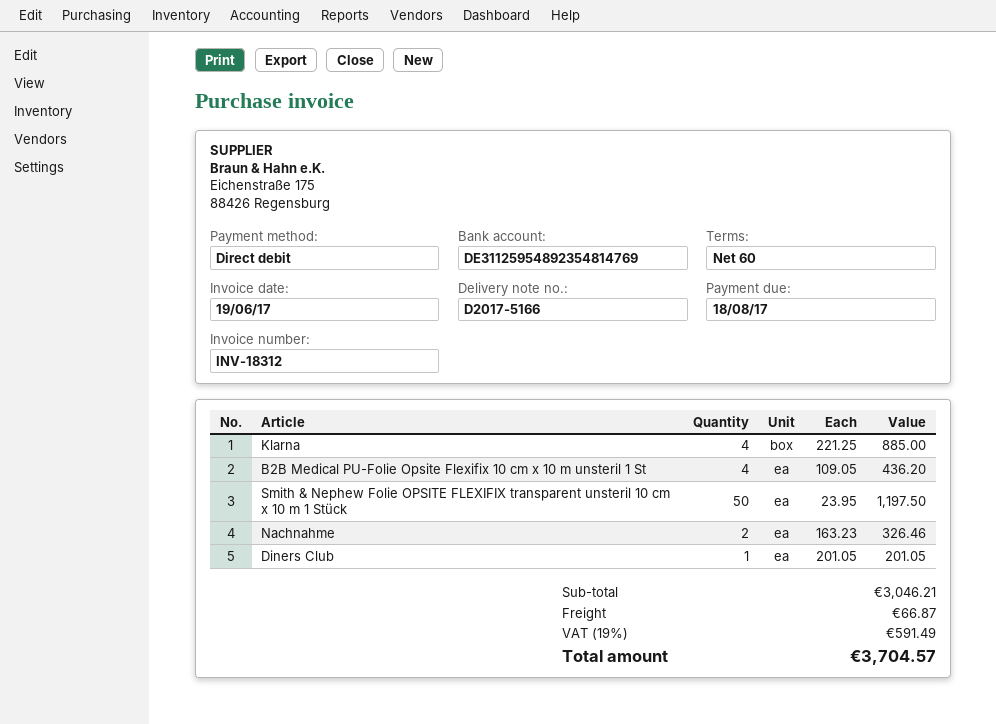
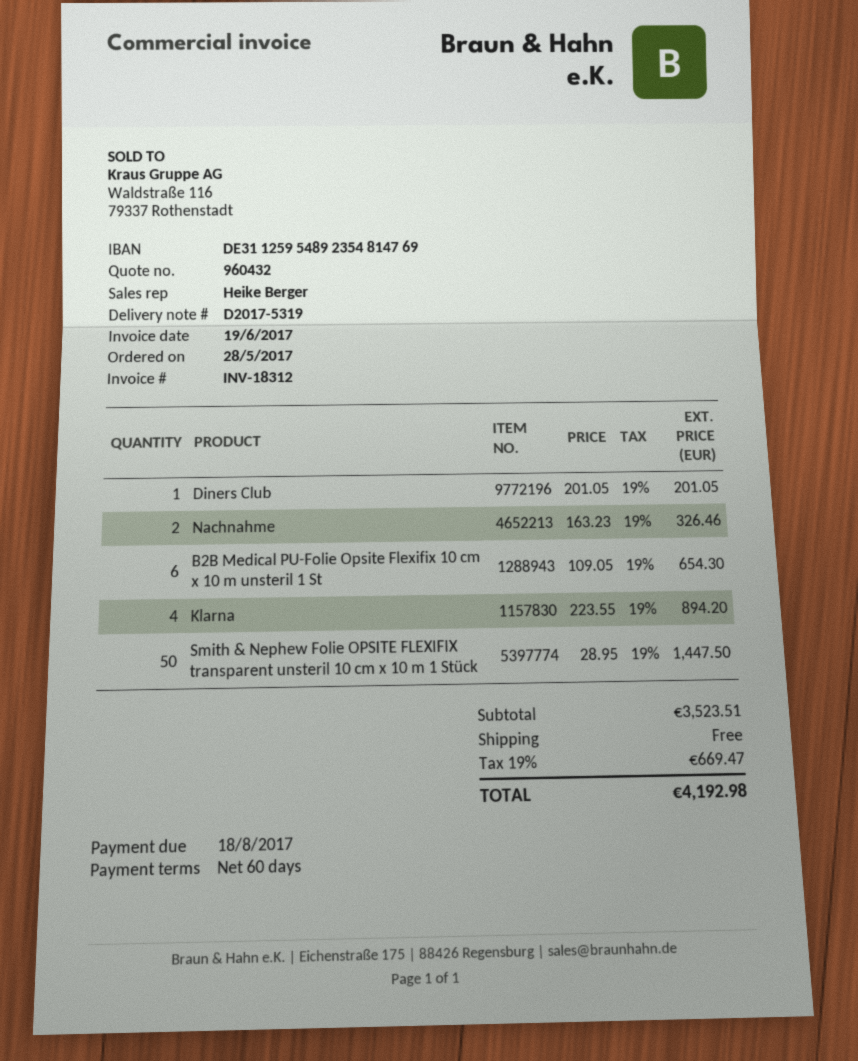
delivery note number: D2017-5166 -> D2017-5319
Klarna: 4 x 221.25 = 885.00 -> 4 x 223.55 = 894.20
B2B Medical PU-Folie Opsite Flexifix 10 cm x 10 m unsteril 1 St: 4 x 109.05 = 436.20 -> 6 x 109.05 = 654.30
Smith & Nephew Folie OPSITE FLEXIFIX transparent unsteril 10 cm x 10 m 1 Stück: 50 x 23.95 = 1197.50 -> 50 x 28.95 = 1447.50
subtotal: 3046.21 -> 3523.51
shipping: 66.87 -> 0.00
tax: 19% = 591.49 -> 19% = 669.47
total: 3704.57 -> 4192.98

